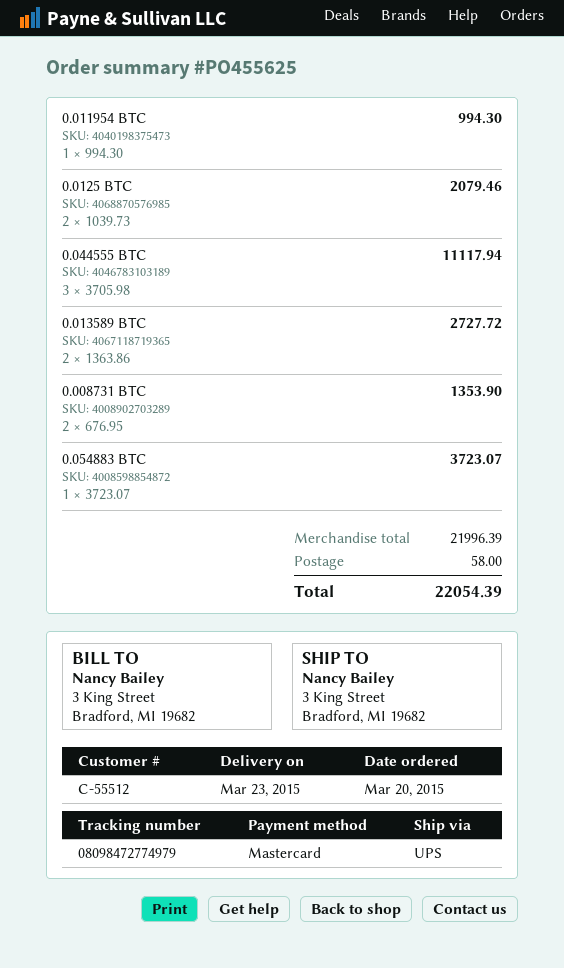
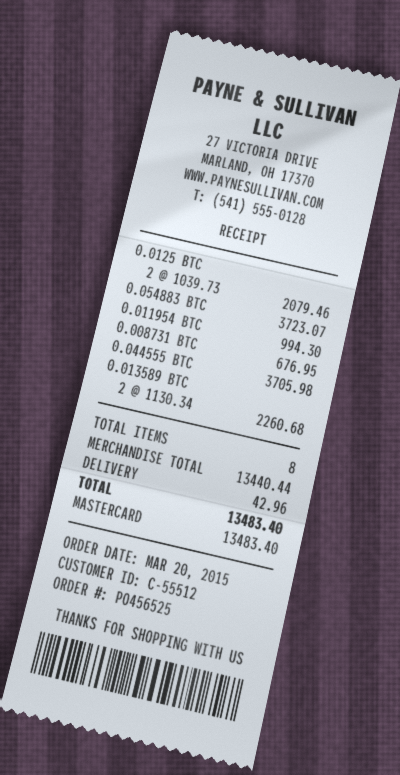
order number: PO455625 -> PO456525
0.044555 BTC: 3 x 3705.98 = 11117.94 -> 1 x 3705.98 = 3705.98
0.013589 BTC: 2 x 1363.86 = 2727.72 -> 2 x 1130.34 = 2260.68
0.008731 BTC: 2 x 676.95 = 1353.90 -> 1 x 676.95 = 676.95
subtotal: 21996.39 -> 13440.44
shipping: 58.00 -> 42.96
total: 22054.39 -> 13483.40

